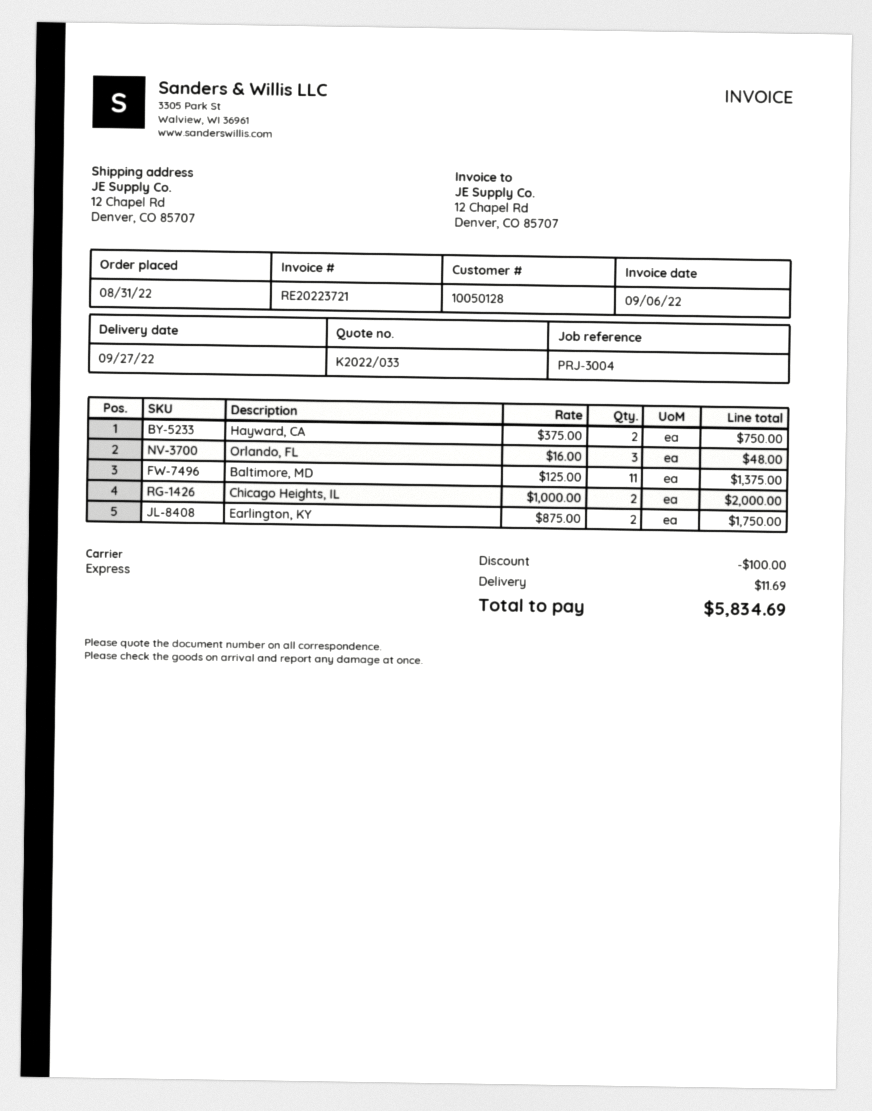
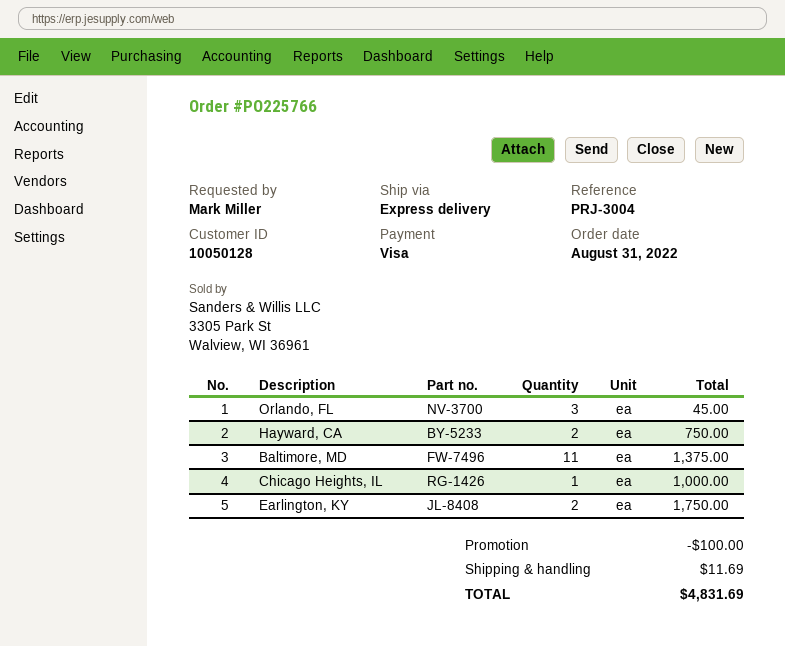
Orlando, FL: 3 for 48.00 -> 3 for 45.00
Chicago Heights, IL: 2 for 2000.00 -> 1 for 1000.00
total: 5834.69 -> 4831.69

